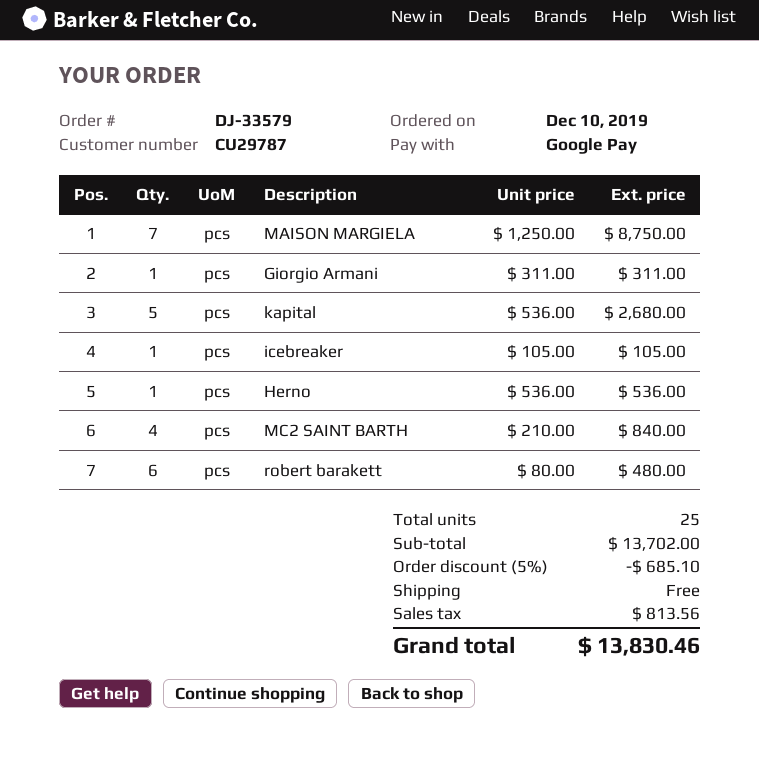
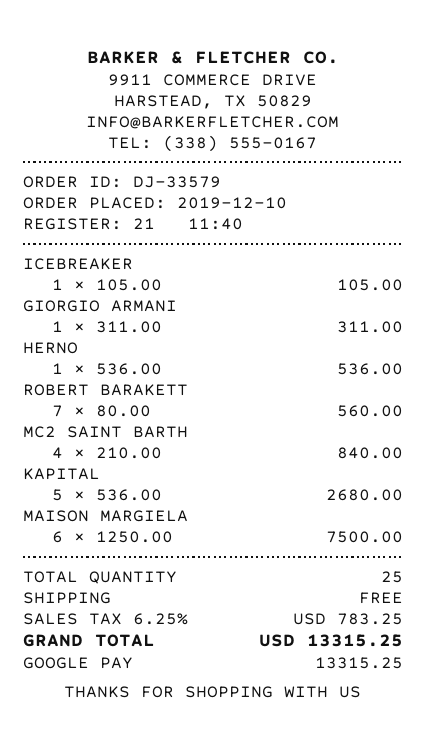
MAISON MARGIELA: 7 x 1250.00 = 8750.00 -> 6 x 1250.00 = 7500.00
robert barakett: 6 x 80.00 = 480.00 -> 7 x 80.00 = 560.00
discount: 5% = 685.10 -> none
tax: 813.56 -> 783.25
total: 13830.46 -> 13315.25

